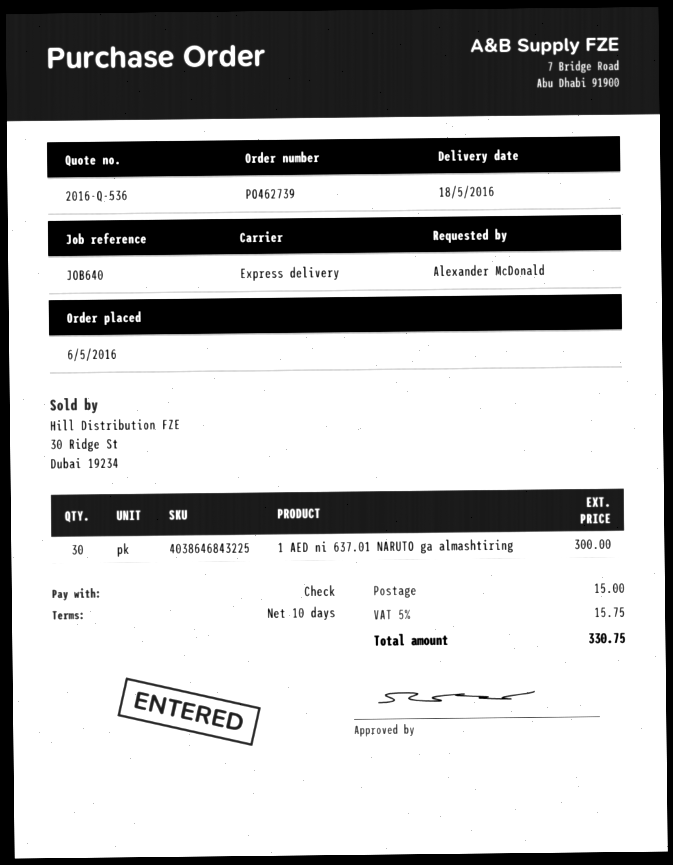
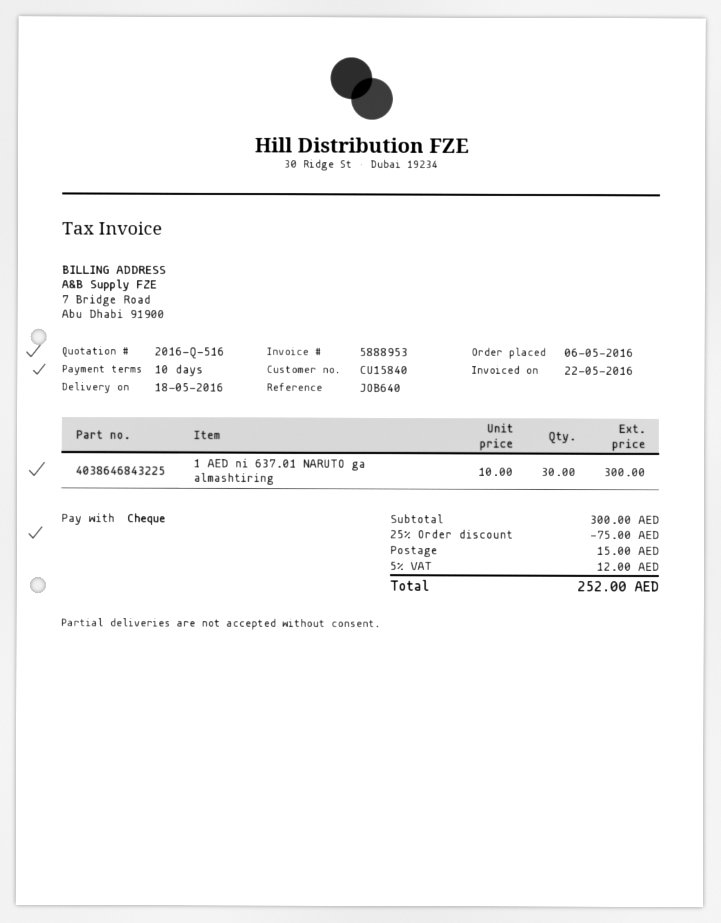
quote number: 2016-Q-536 -> 2016-Q-516
discount: none -> 25% = 75.00
tax: 5% = 15.75 -> 5% = 12.00
total: 330.75 -> 252.00

